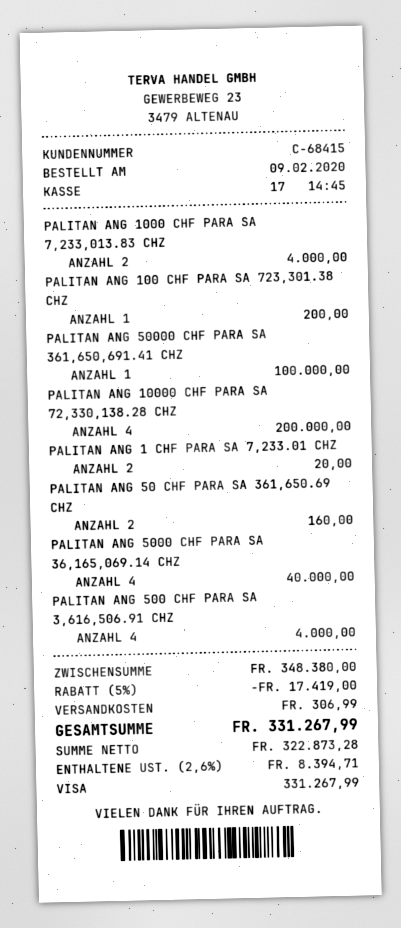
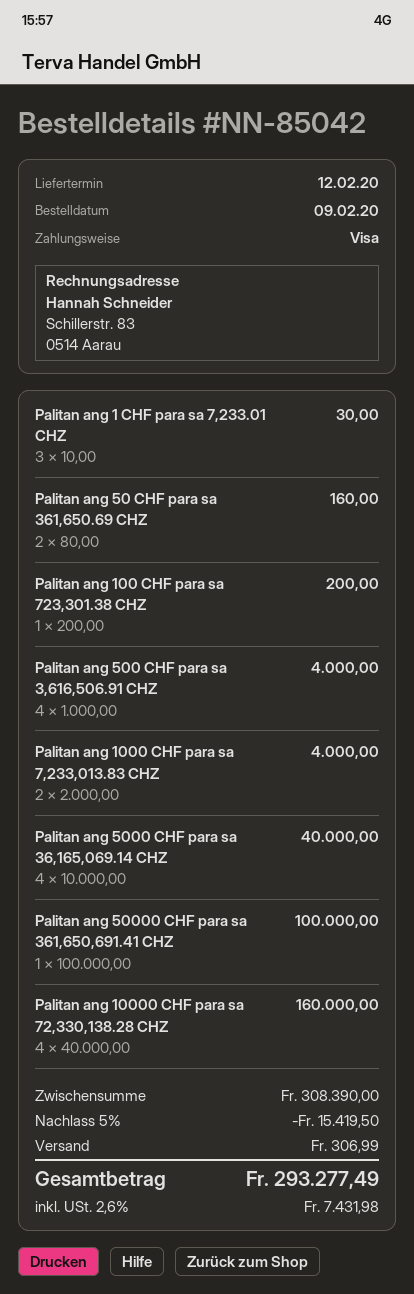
PALITAN ANG 10000 CHF PARA SA 72,330,138.28 CHZ: 4 for 200000.00 -> 4 for 160000.00
PALITAN ANG 1 CHF PARA SA 7,233.01 CHZ: 2 for 20.00 -> 3 for 30.00
subtotal: 348380.00 -> 308390.00
discount: 5% = 17419.00 -> 5% = 15419.50
tax: 2.6% = 8394.71 -> 2.6% = 7431.98
total: 331267.99 -> 293277.49

